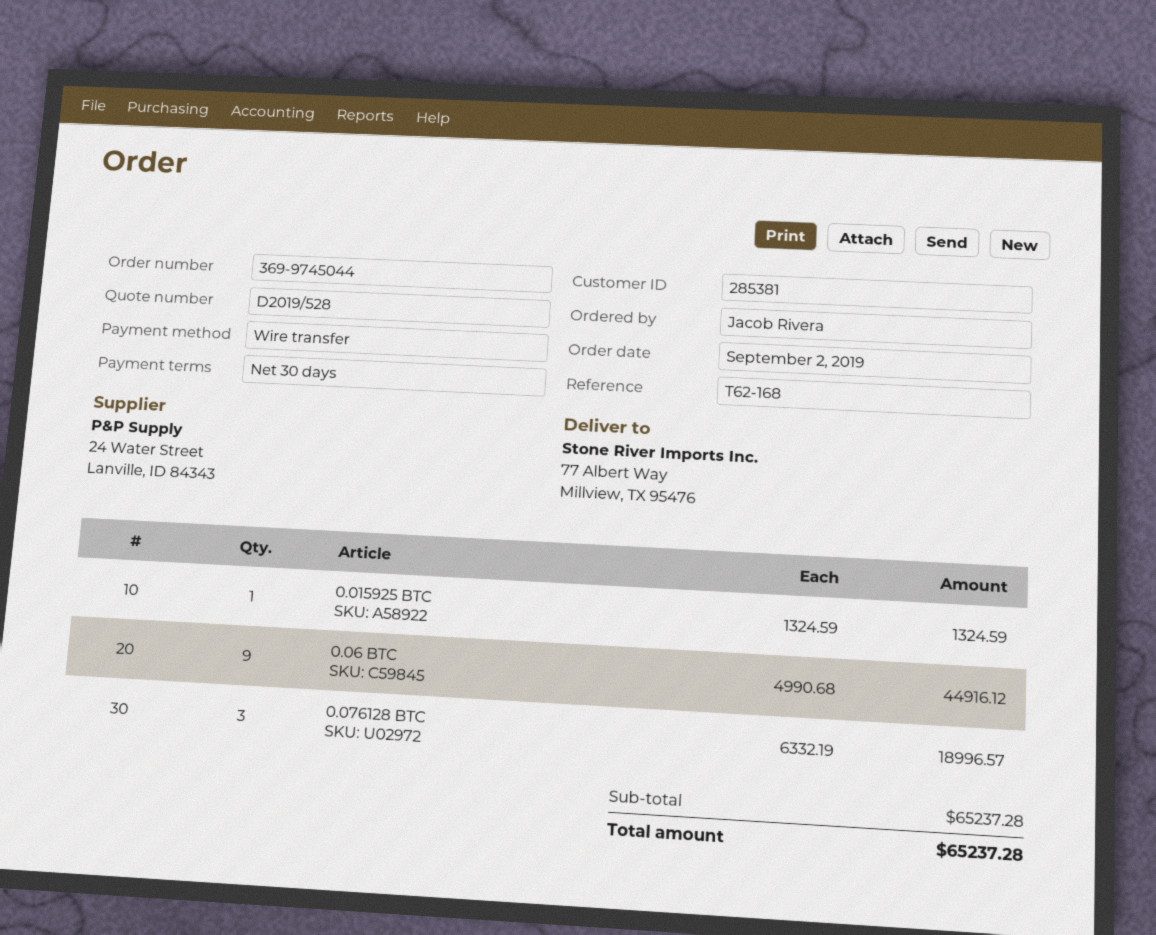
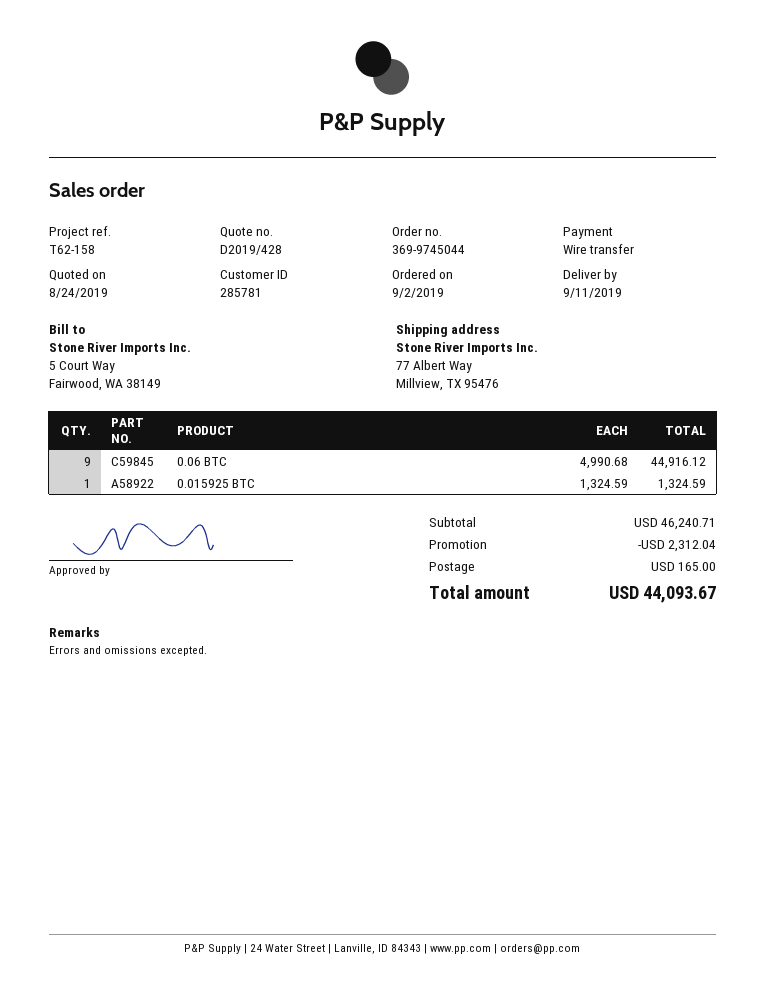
quote number: D2019/528 -> D2019/428
customer number: 285381 -> 285781
reference: T62-168 -> T62-158
0.076128 BTC: 3 x 6332.19 = 18996.57 -> none
subtotal: 65237.28 -> 46240.71
discount: none -> 2312.04
shipping: none -> 165.00
total: 65237.28 -> 44093.67

